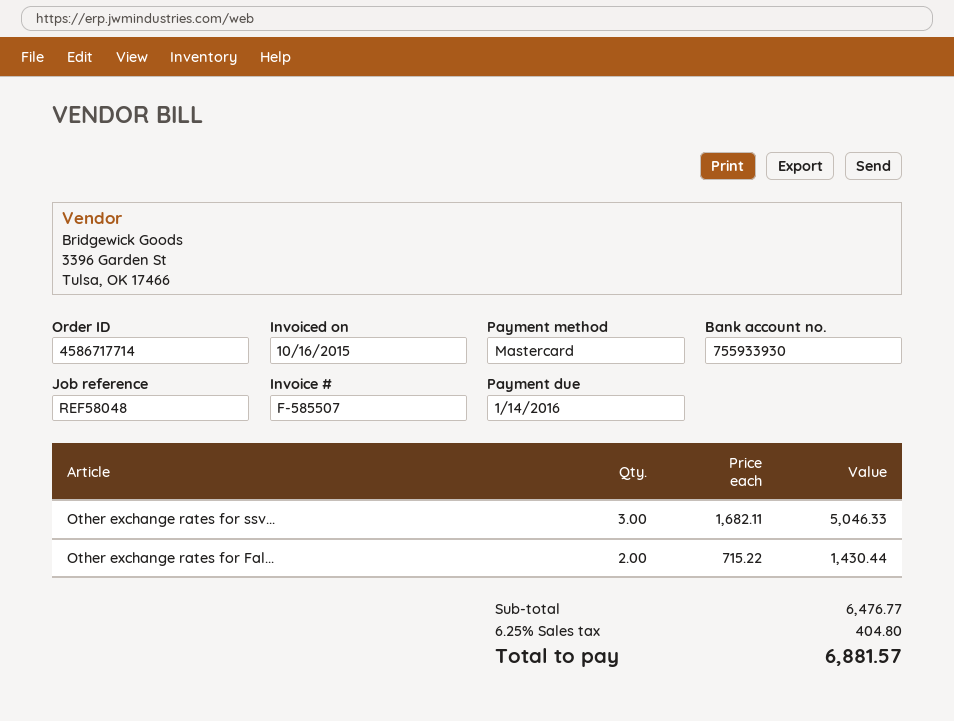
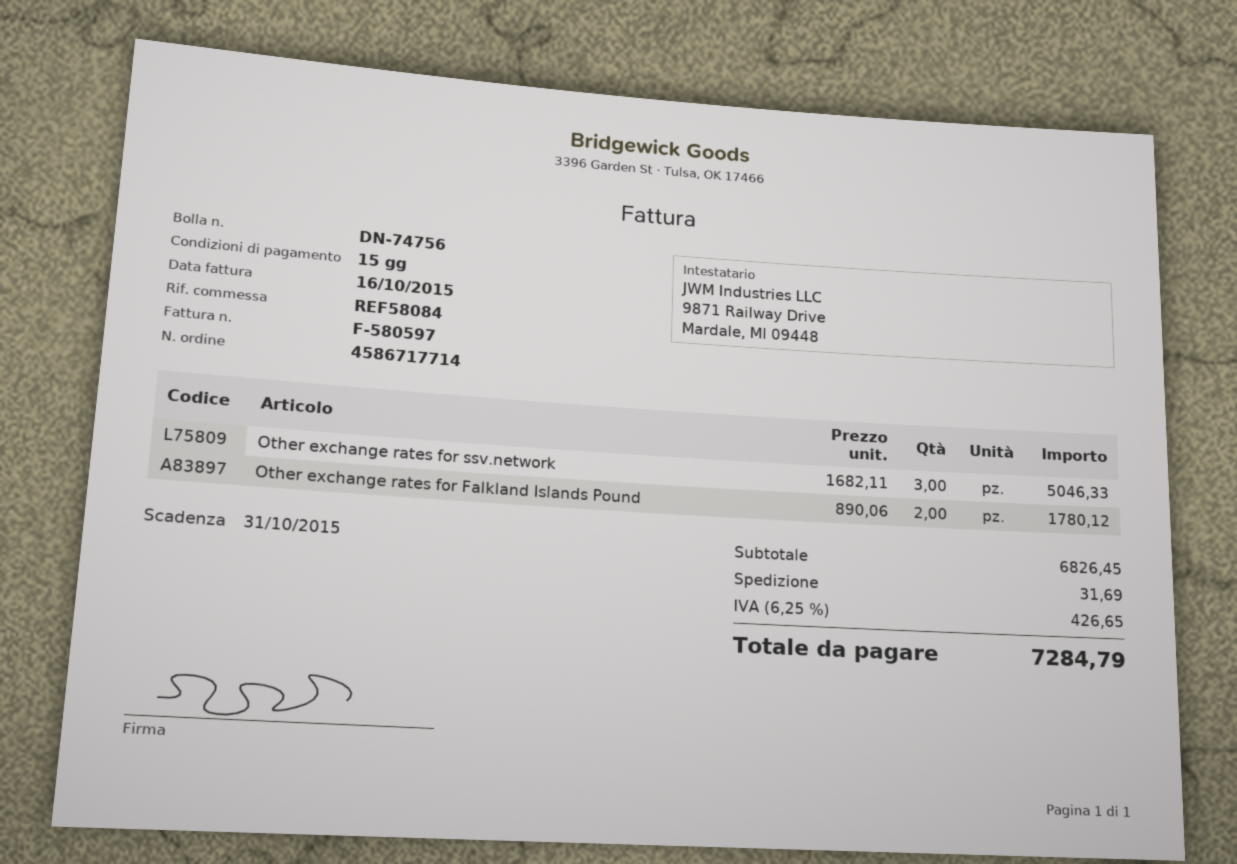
invoice number: F-585507 -> F-580597
due date: 2016-01-14 -> 2015-10-31
reference: REF58048 -> REF58084
Other exchange rates for Fal...: 2 x 715.22 = 1430.44 -> 2 x 890.06 = 1780.12
subtotal: 6476.77 -> 6826.45
shipping: none -> 31.69
tax: 6.25% = 404.80 -> 6.25% = 426.65
total: 6881.57 -> 7284.79

